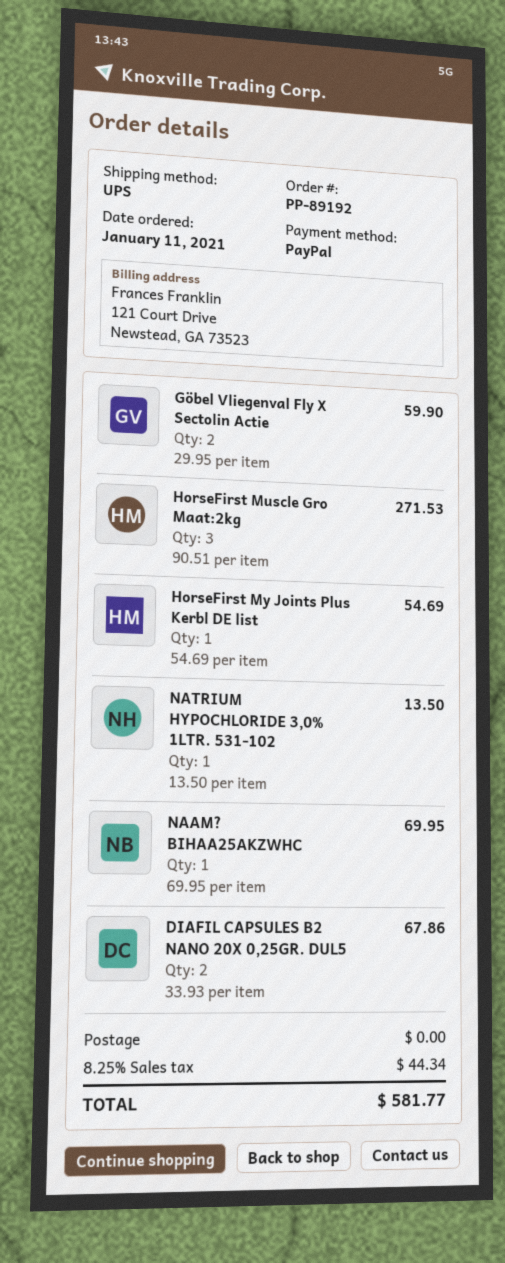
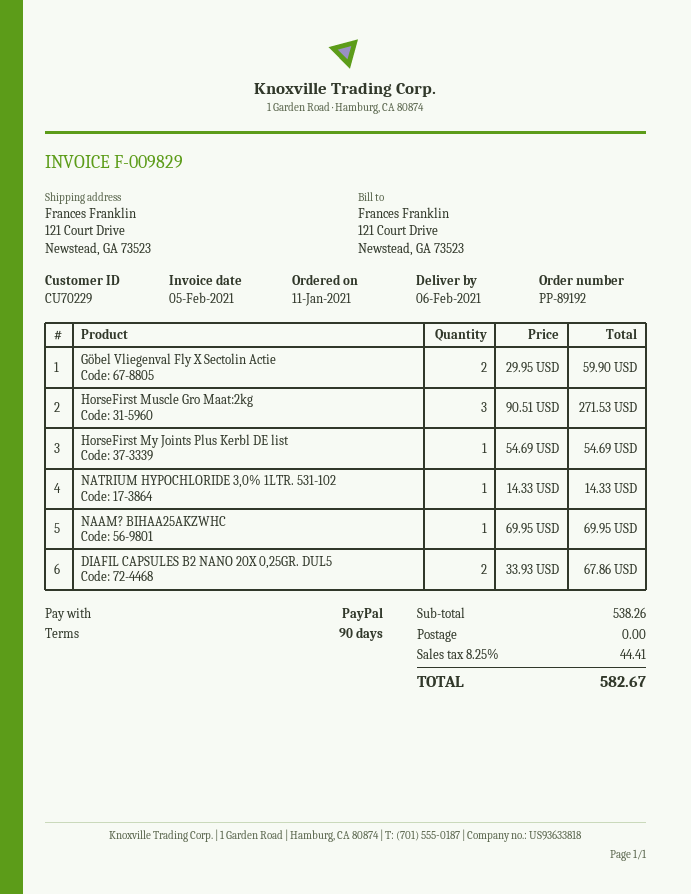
NATRIUM HYPOCHLORIDE 3,0% 1LTR. 531-102: 1 x 13.50 = 13.50 -> 1 x 14.33 = 14.33
tax: 8.25% = 44.34 -> 8.25% = 44.41
total: 581.77 -> 582.67

